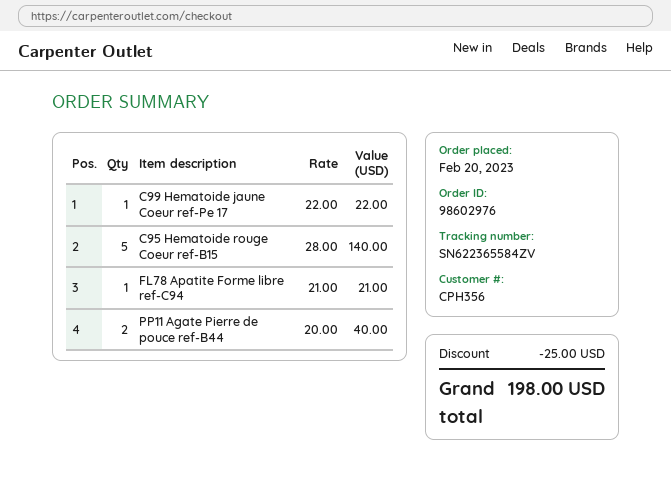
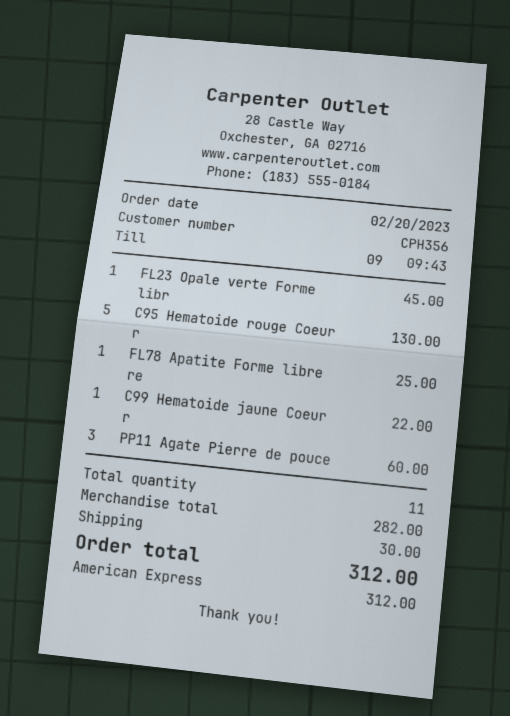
C95 Hematoide rouge Coeur ref-B15: 5 for 140.00 -> 5 for 130.00
FL78 Apatite Forme libre ref-C94: 1 for 21.00 -> 1 for 25.00
PP11 Agate Pierre de pouce ref-B44: 2 for 40.00 -> 3 for 60.00
FL23 Opale verte Forme libr: none -> 1 for 45.00
discount: 25.00 -> none
shipping: none -> 30.00
total: 198.00 -> 312.00

